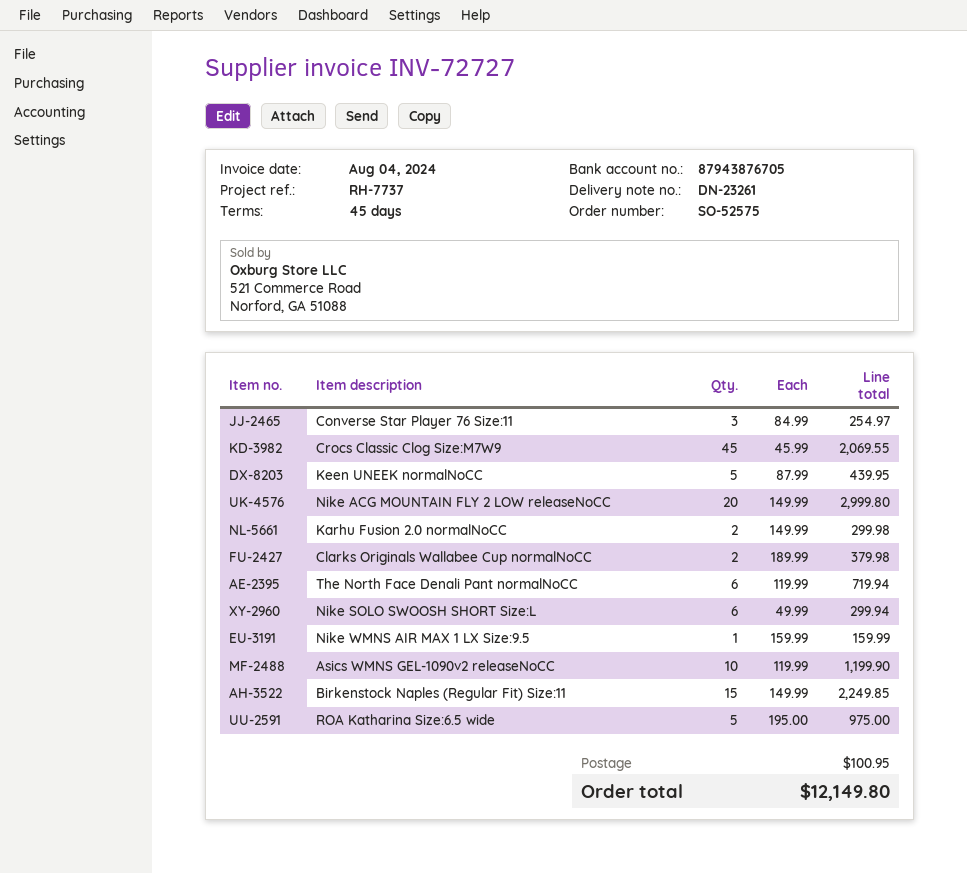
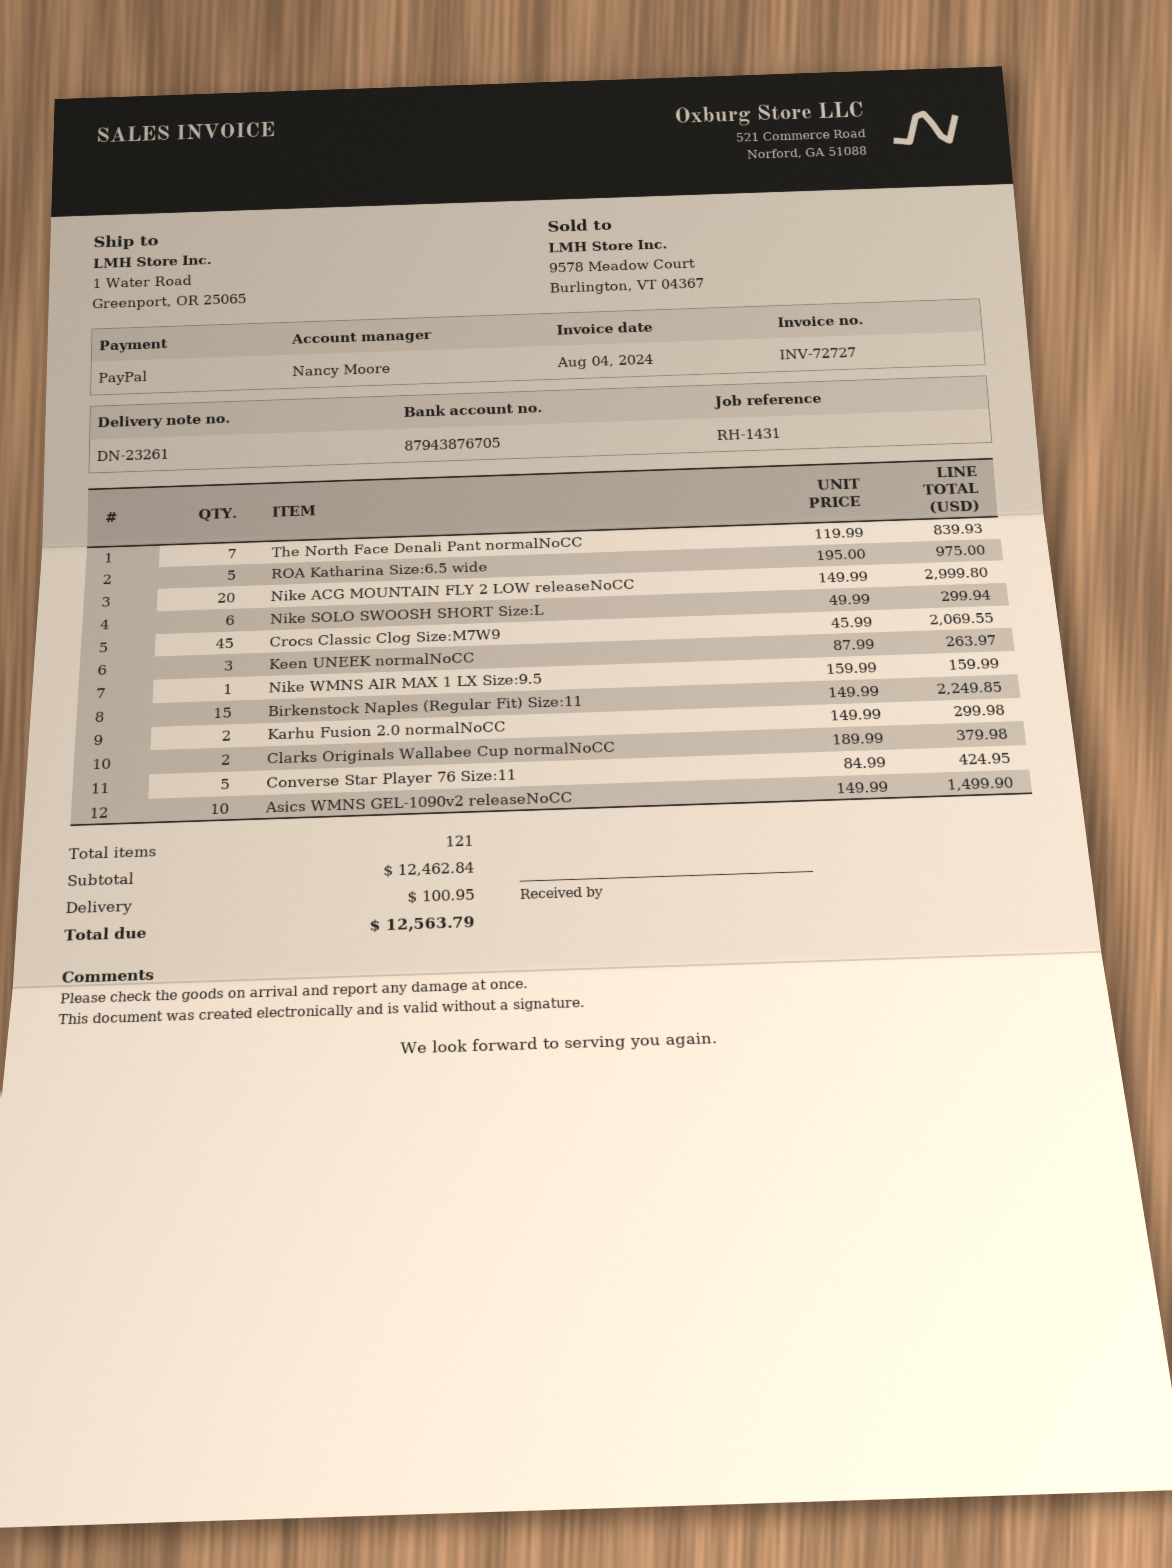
reference: RH-7737 -> RH-1431
Converse Star Player 76 Size:11: 3 x 84.99 = 254.97 -> 5 x 84.99 = 424.95
Keen UNEEK normalNoCC: 5 x 87.99 = 439.95 -> 3 x 87.99 = 263.97
The North Face Denali Pant normalNoCC: 6 x 119.99 = 719.94 -> 7 x 119.99 = 839.93
Asics WMNS GEL-1090v2 releaseNoCC: 10 x 119.99 = 1199.90 -> 10 x 149.99 = 1499.90
total: 12149.80 -> 12563.79

